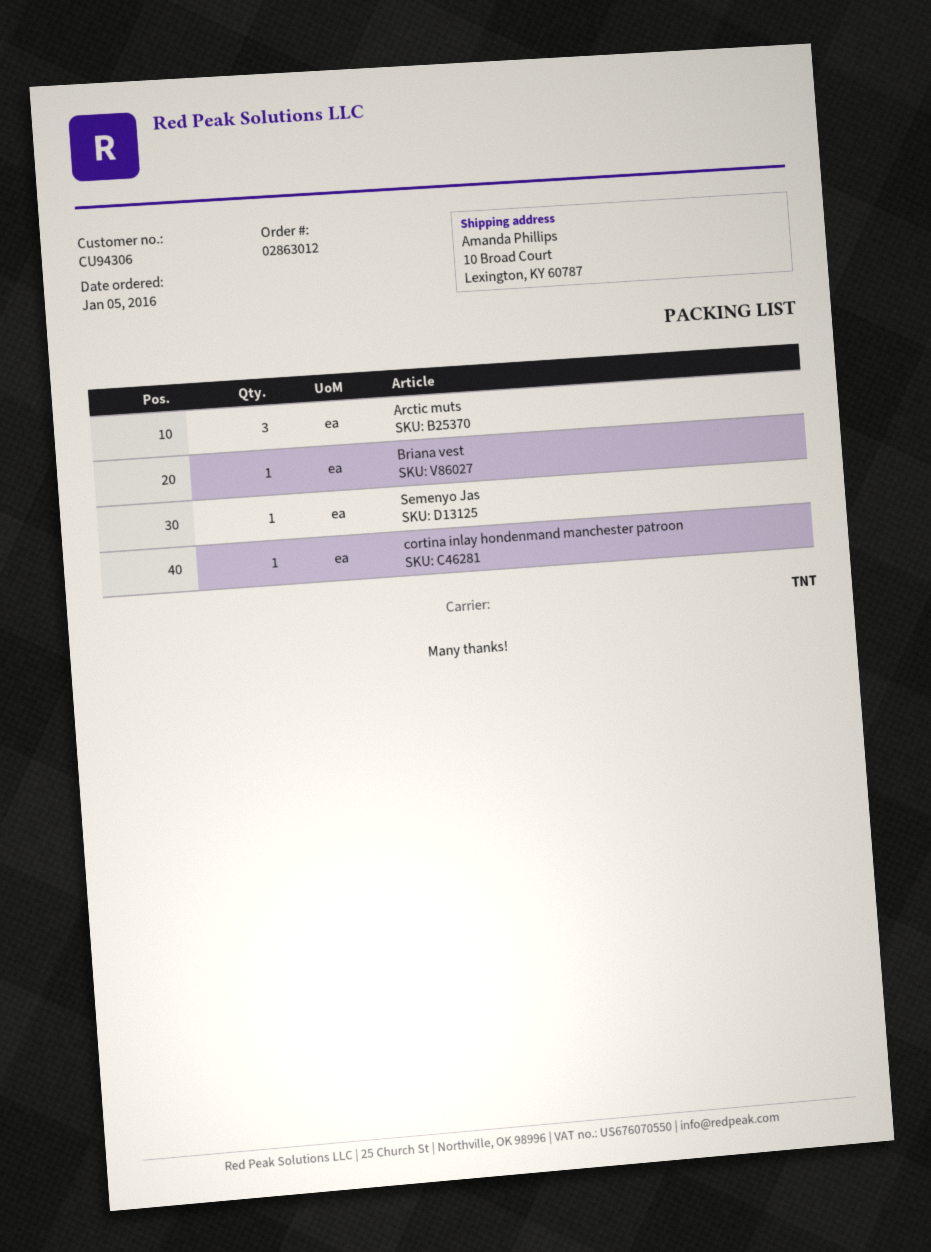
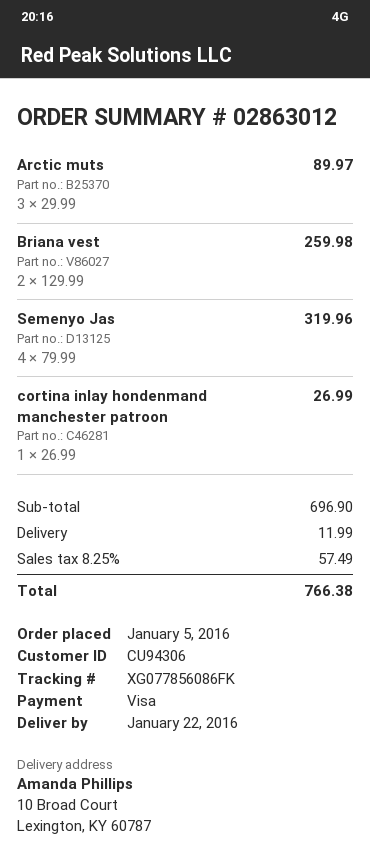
Briana vest: 1 -> 2
Semenyo Jas: 1 -> 4

